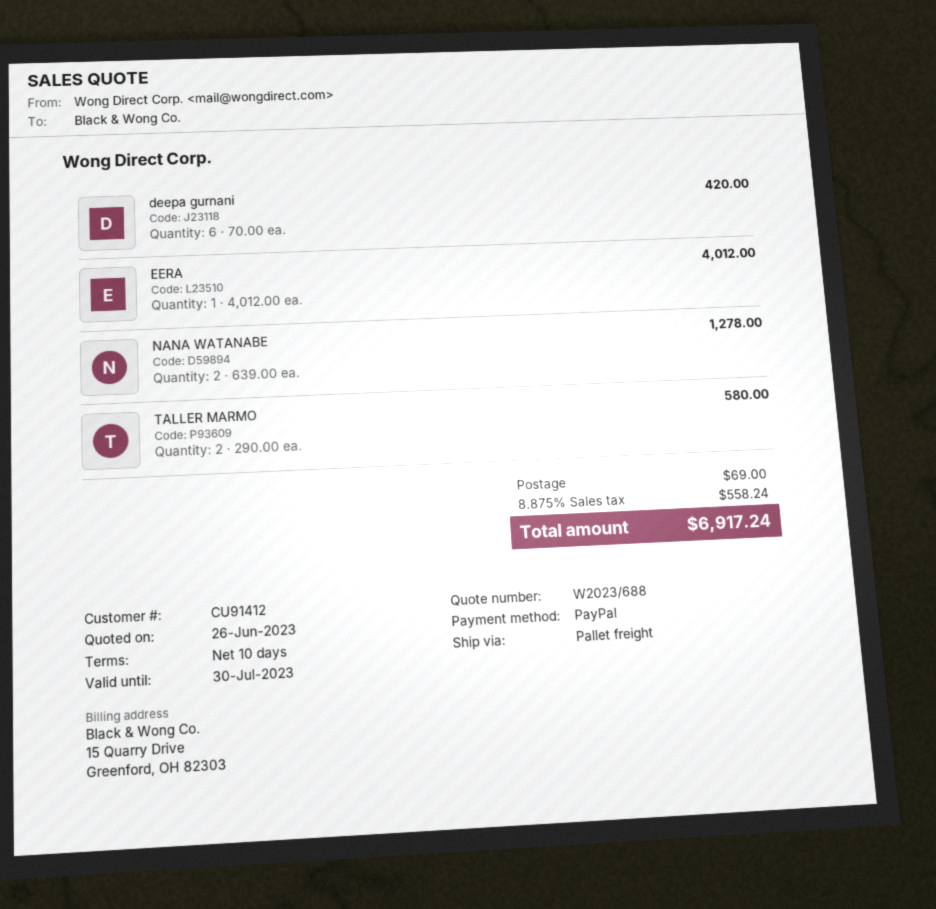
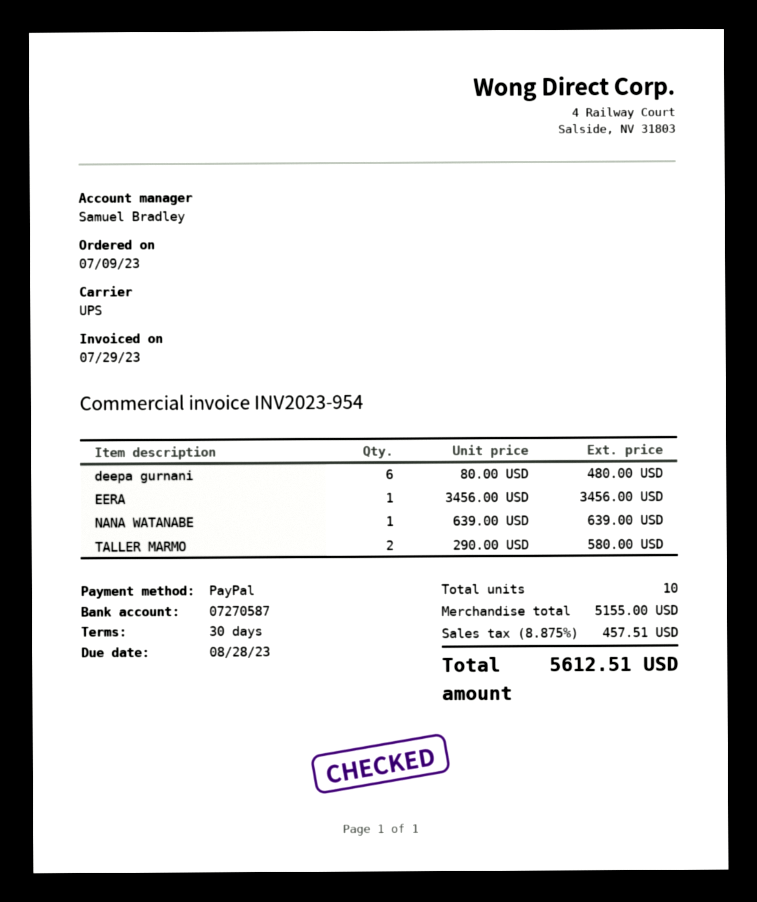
payment terms: 10 days -> 30 days
shipping method: pallet freight -> UPS
deepa gurnani: 6 x 70.00 = 420.00 -> 6 x 80.00 = 480.00
EERA: 1 x 4012.00 = 4012.00 -> 1 x 3456.00 = 3456.00
NANA WATANABE: 2 x 639.00 = 1278.00 -> 1 x 639.00 = 639.00
shipping: 69.00 -> none
tax: 8.875% = 558.24 -> 8.875% = 457.51
total: 6917.24 -> 5612.51

